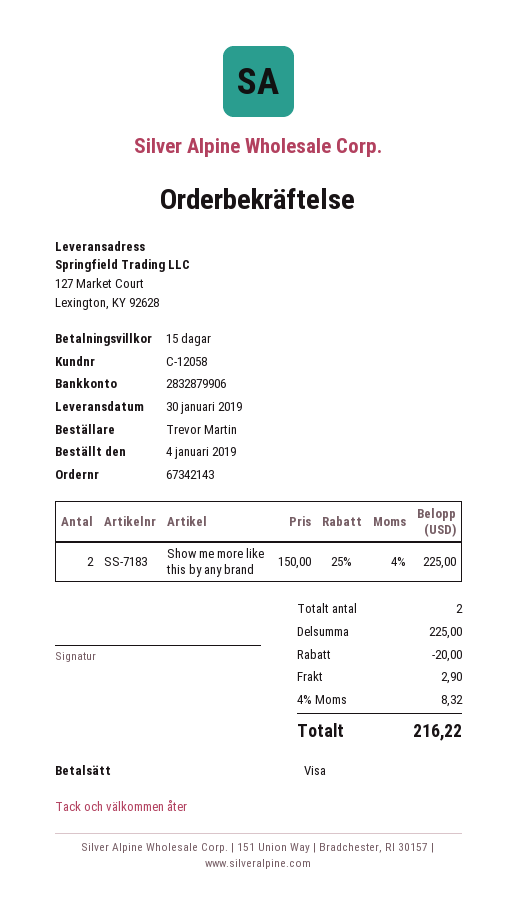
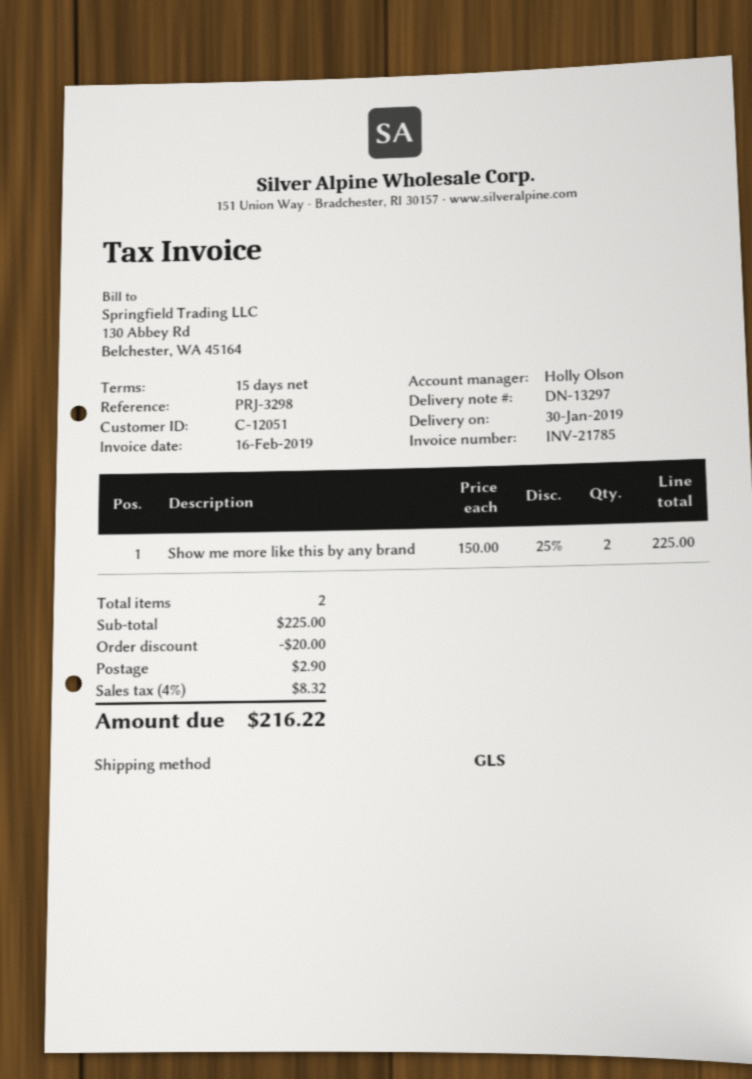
customer number: C-12058 -> C-12051

